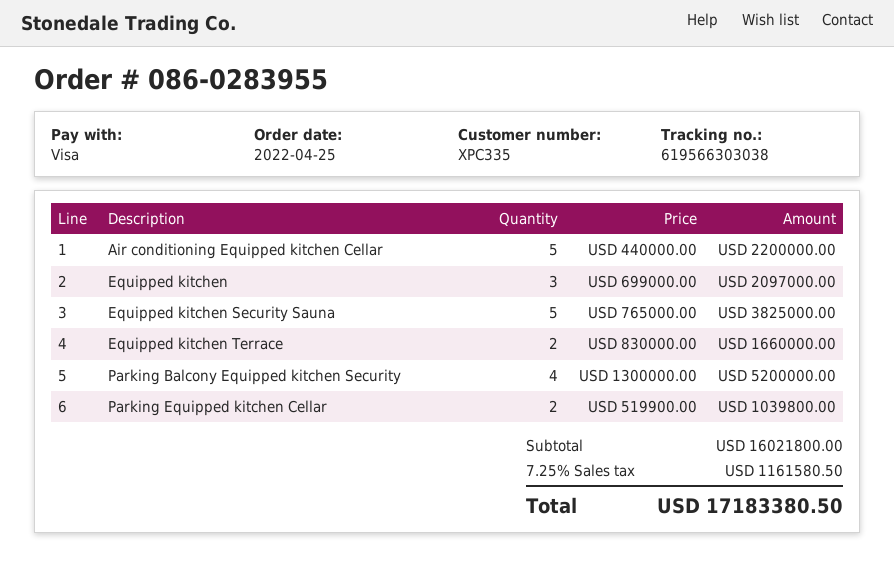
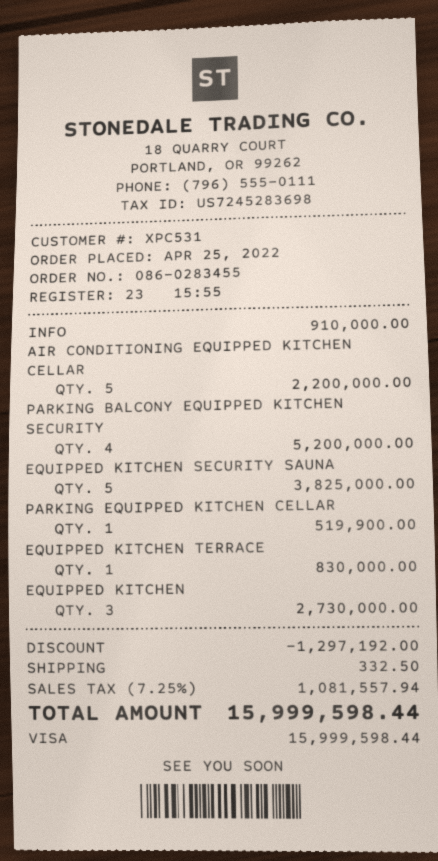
order number: 086-0283955 -> 086-0283455
customer number: XPC335 -> XPC531
Equipped kitchen: 3 for 2097000.00 -> 3 for 2730000.00
Equipped kitchen Terrace: 2 for 1660000.00 -> 1 for 830000.00
Parking Equipped kitchen Cellar: 2 for 1039800.00 -> 1 for 519900.00
INFO: none -> 1 for 910000.00
discount: none -> 1297192.00
shipping: none -> 332.50
tax: 7.25% = 1161580.50 -> 7.25% = 1081557.94
total: 17183380.50 -> 15999598.44

